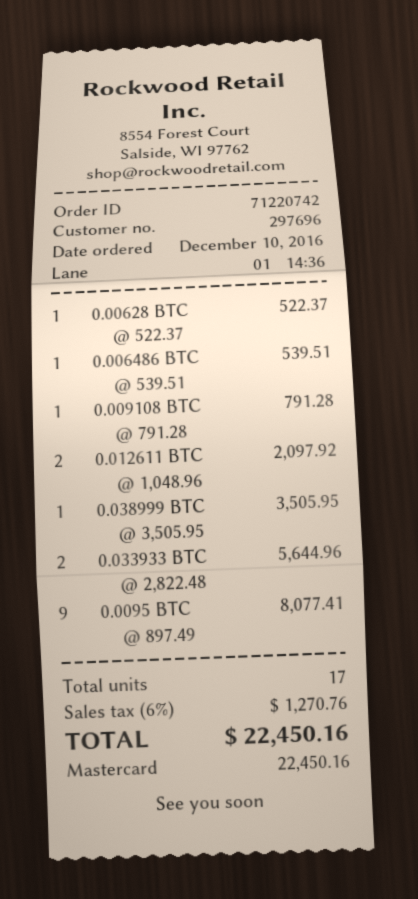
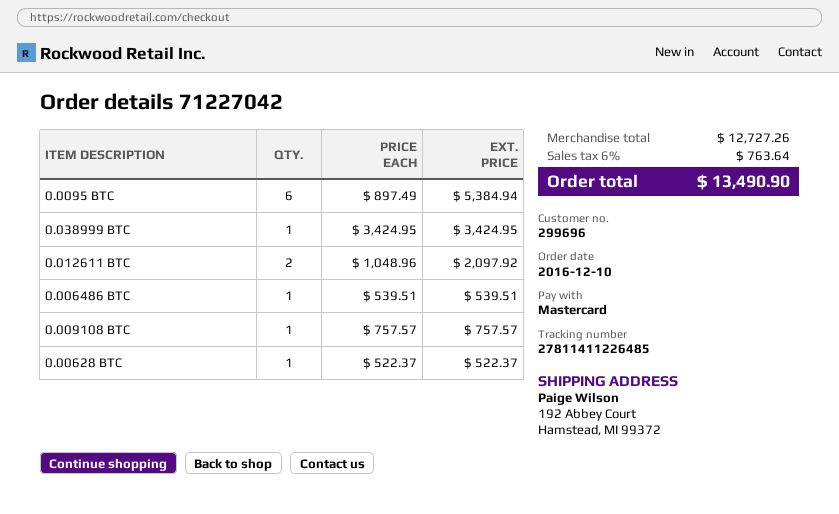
order number: 71220742 -> 71227042
customer number: 297696 -> 299696
0.009108 BTC: 1 x 791.28 = 791.28 -> 1 x 757.57 = 757.57
0.038999 BTC: 1 x 3505.95 = 3505.95 -> 1 x 3424.95 = 3424.95
0.033933 BTC: 2 x 2822.48 = 5644.96 -> none
0.0095 BTC: 9 x 897.49 = 8077.41 -> 6 x 897.49 = 5384.94
tax: 6% = 1270.76 -> 6% = 763.64
total: 22450.16 -> 13490.90

